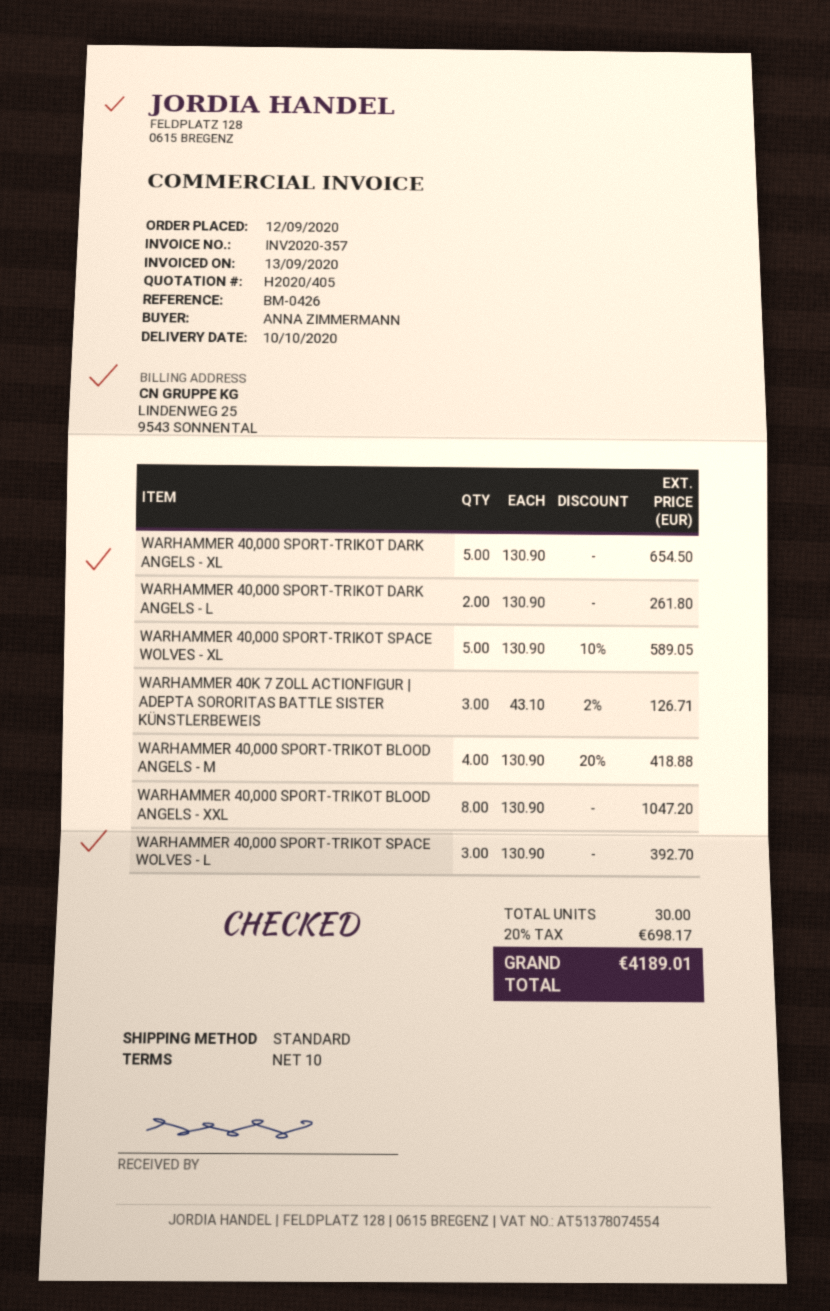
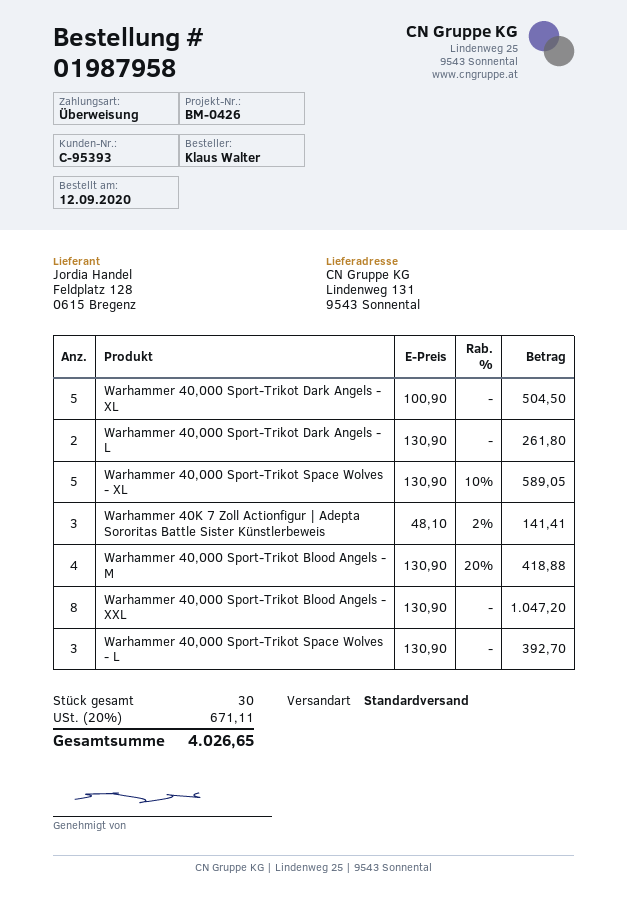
ordered by: ANNA ZIMMERMANN -> Klaus Walter
WARHAMMER 40,000 SPORT-TRIKOT DARK ANGELS - XL: 5 x 130.90 = 654.50 -> 5 x 100.90 = 504.50
WARHAMMER 40K 7 ZOLL ACTIONFIGUR | ADEPTA SORORITAS BATTLE SISTER KÜNSTLERBEWEIS: 3 x 43.10 - 2% = 126.71 -> 3 x 48.10 - 2% = 141.41
tax: 20% = 698.17 -> 20% = 671.11
total: 4189.01 -> 4026.65

